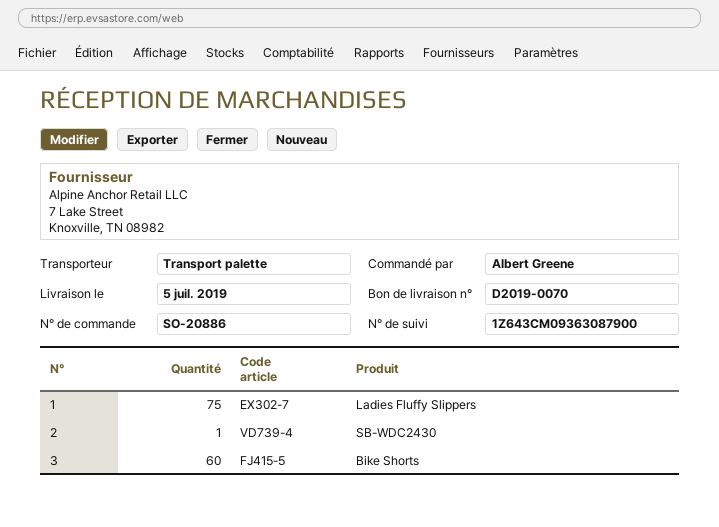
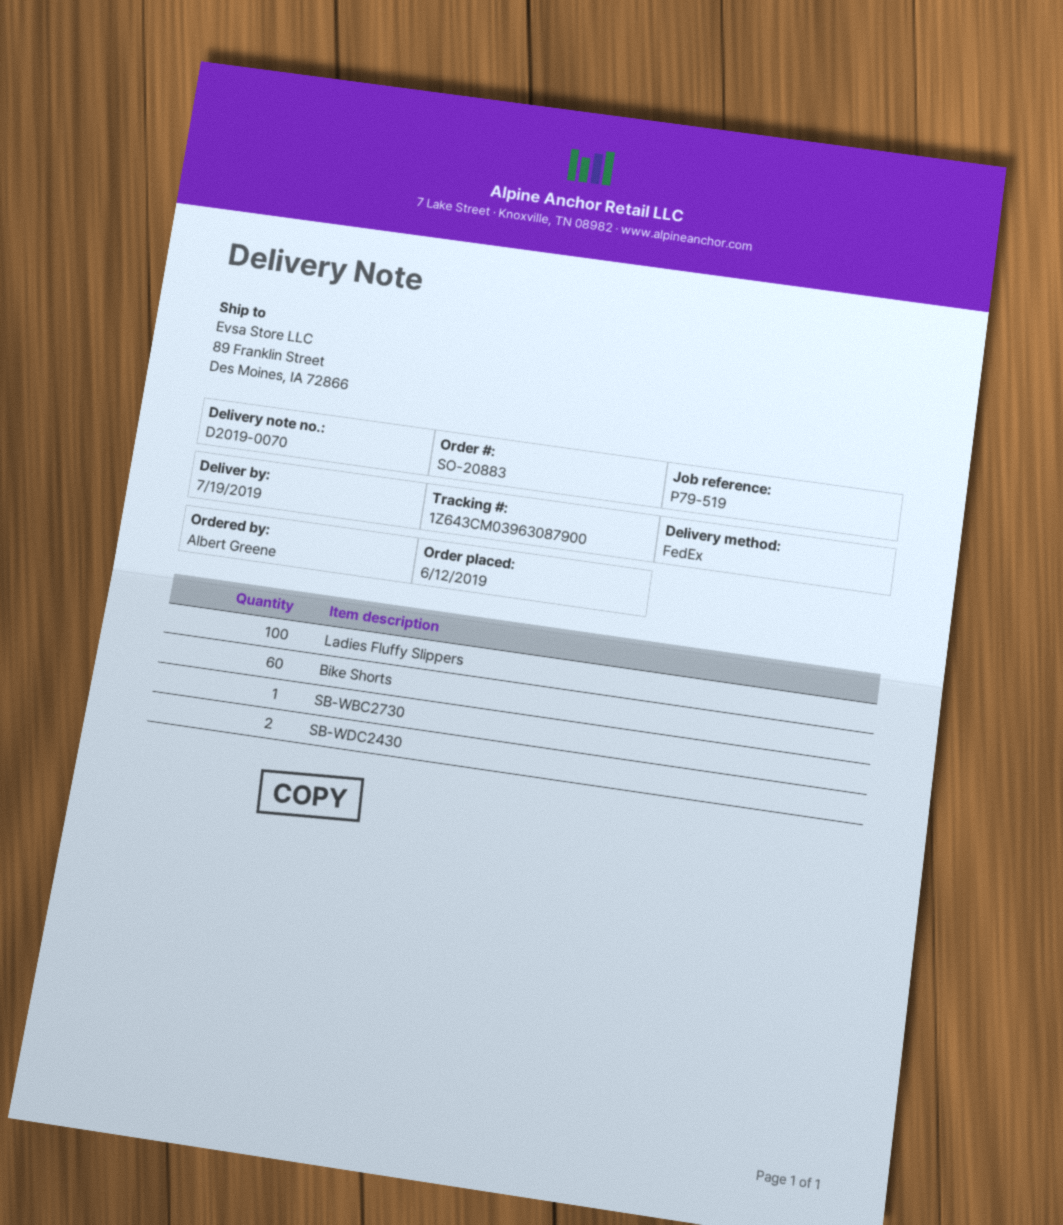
order number: SO-20886 -> SO-20883
delivery date: 2019-07-05 -> 2019-07-19
shipping method: pallet freight -> FedEx
tracking number: 1Z643CM09363087900 -> 1Z643CM03963087900
Ladies Fluffy Slippers: 75 -> 100
SB-WDC2430: 1 -> 2
SB-WBC2730: none -> 1

